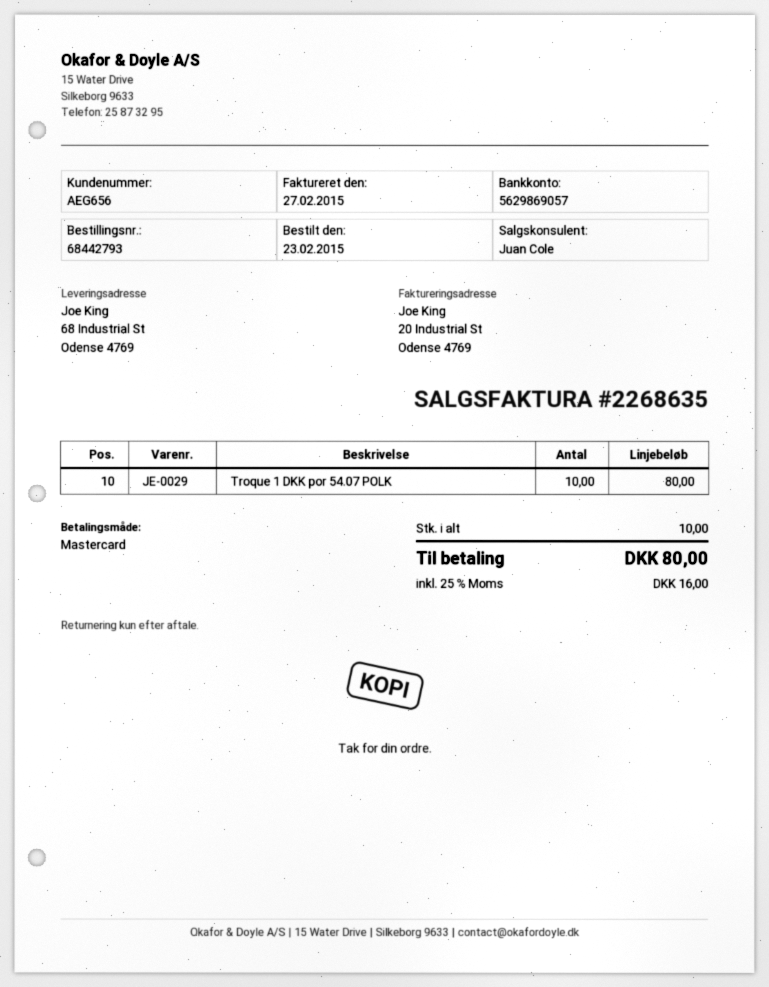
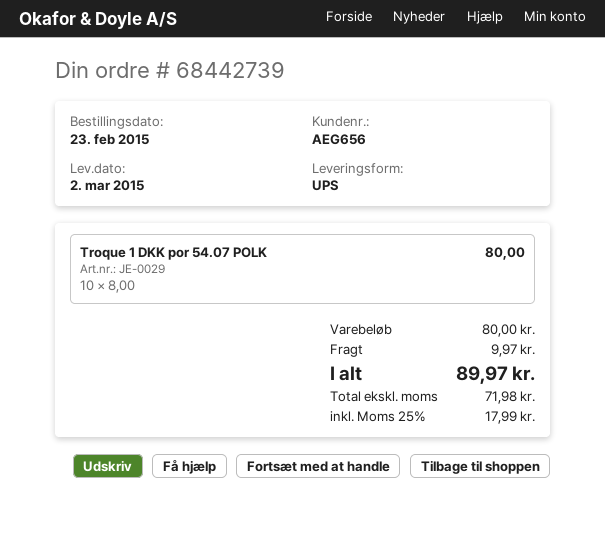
order number: 68442793 -> 68442739
shipping: none -> 9.97
tax: 25% = 16.00 -> 25% = 17.99
total: 80.00 -> 89.97

